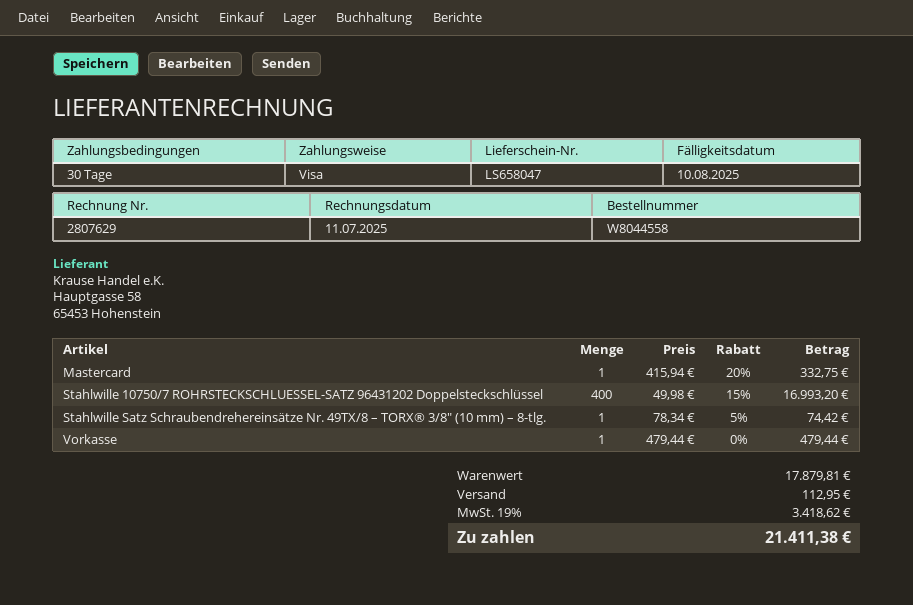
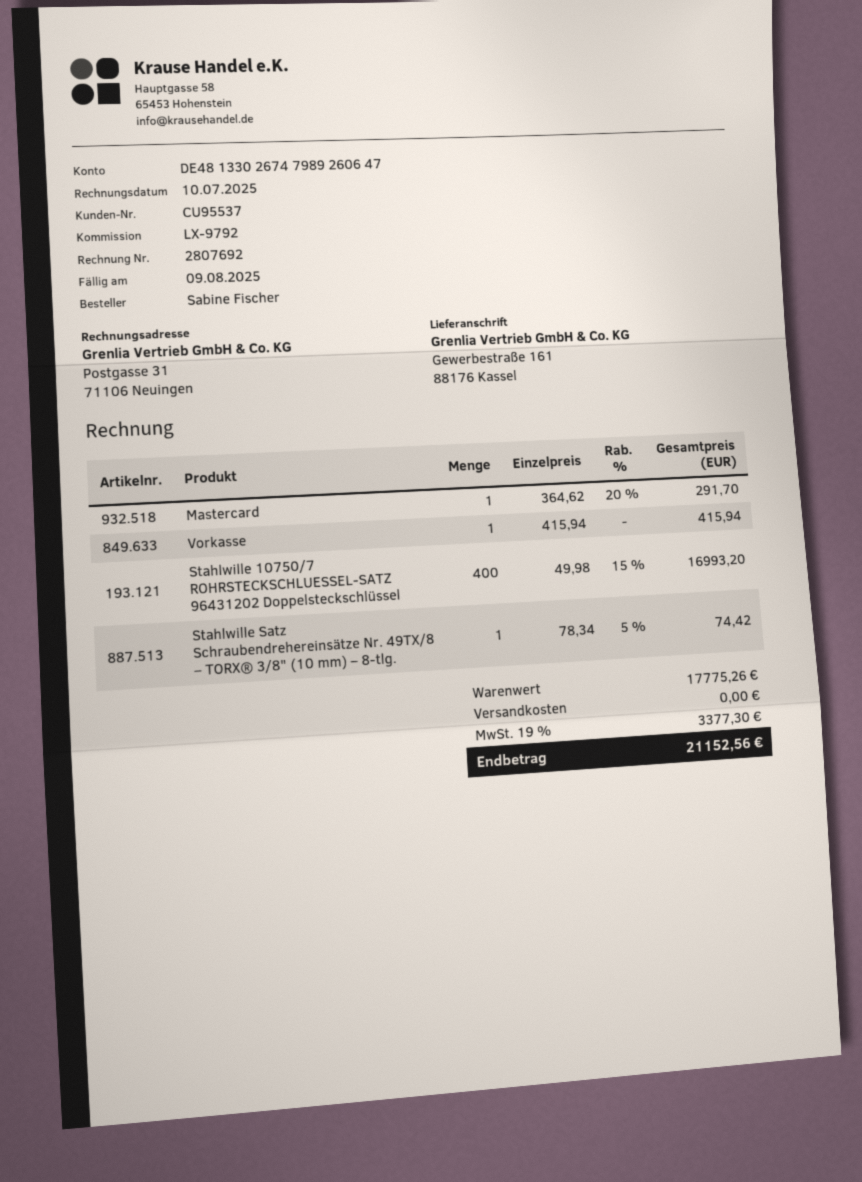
invoice number: 2807629 -> 2807692
invoice date: 2025-07-11 -> 2025-07-10
due date: 2025-08-10 -> 2025-08-09
Mastercard: 1 x 415.94 - 20% = 332.75 -> 1 x 364.62 - 20% = 291.70
Vorkasse: 1 x 479.44 = 479.44 -> 1 x 415.94 = 415.94
subtotal: 17879.81 -> 17775.26
shipping: 112.95 -> 0.00
tax: 19% = 3418.62 -> 19% = 3377.30
total: 21411.38 -> 21152.56

